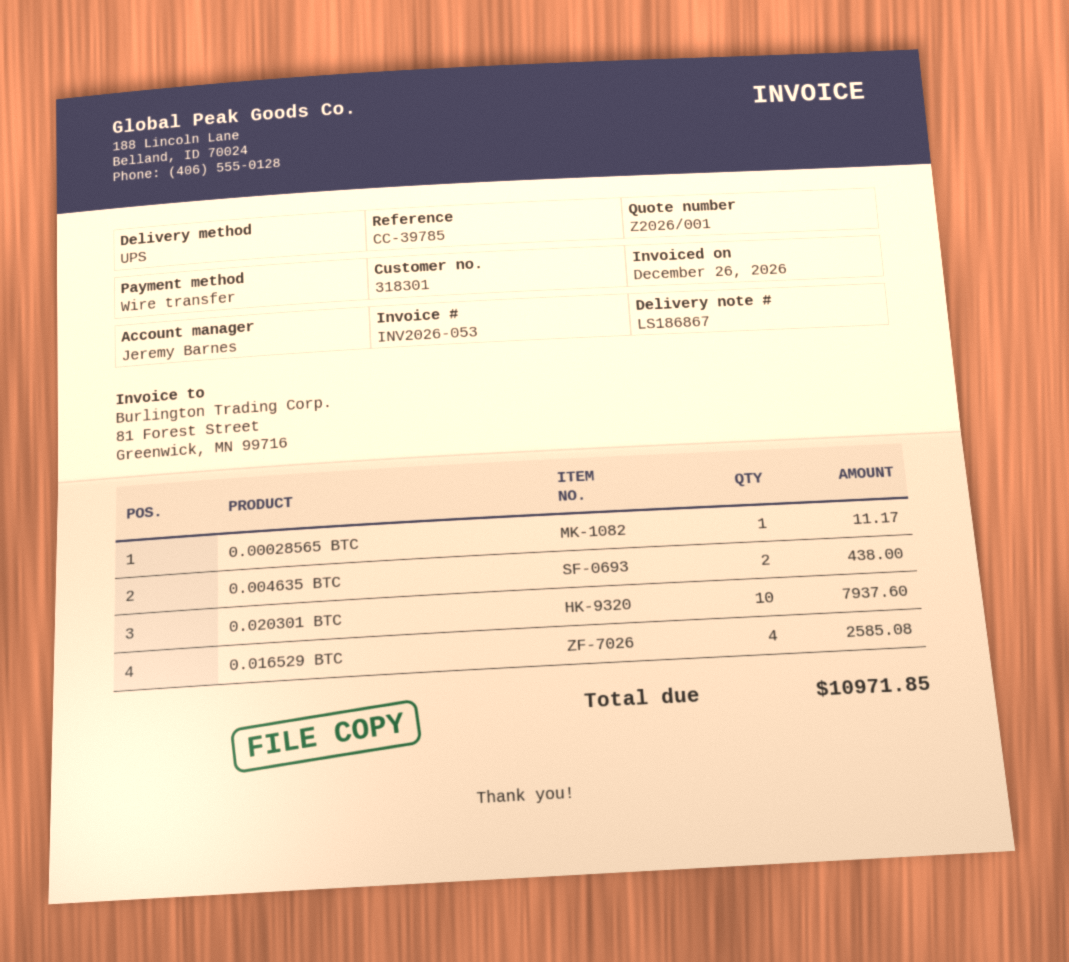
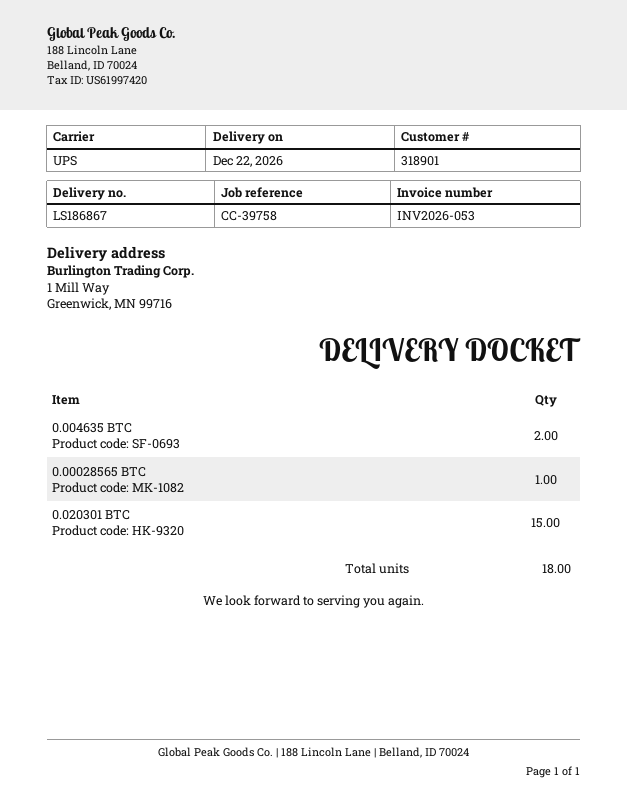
customer number: 318301 -> 318901
reference: CC-39785 -> CC-39758
0.020301 BTC: 10 -> 15
0.016529 BTC: 4 -> none

